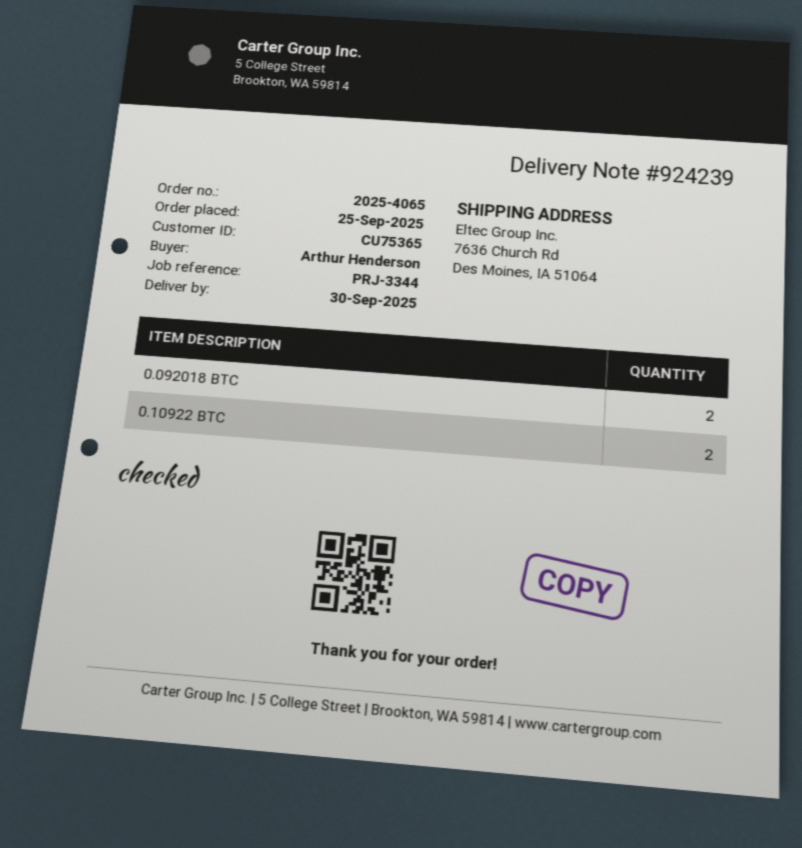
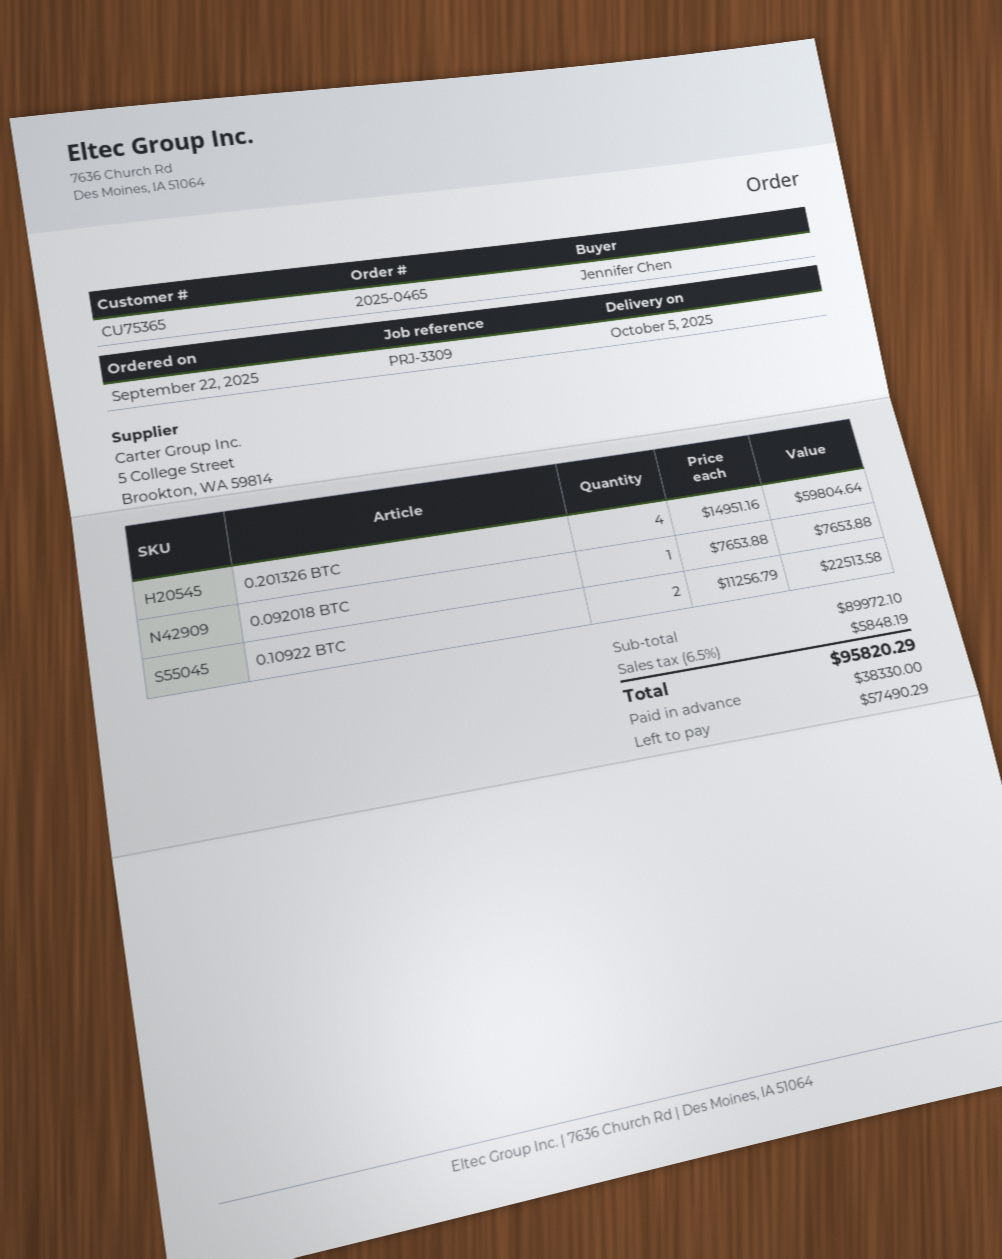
order number: 2025-4065 -> 2025-0465
order date: 2025-09-25 -> 2025-09-22
delivery date: 2025-09-30 -> 2025-10-05
reference: PRJ-3344 -> PRJ-3309
ordered by: Arthur Henderson -> Jennifer Chen
0.092018 BTC: 2 -> 1
0.201326 BTC: none -> 4

